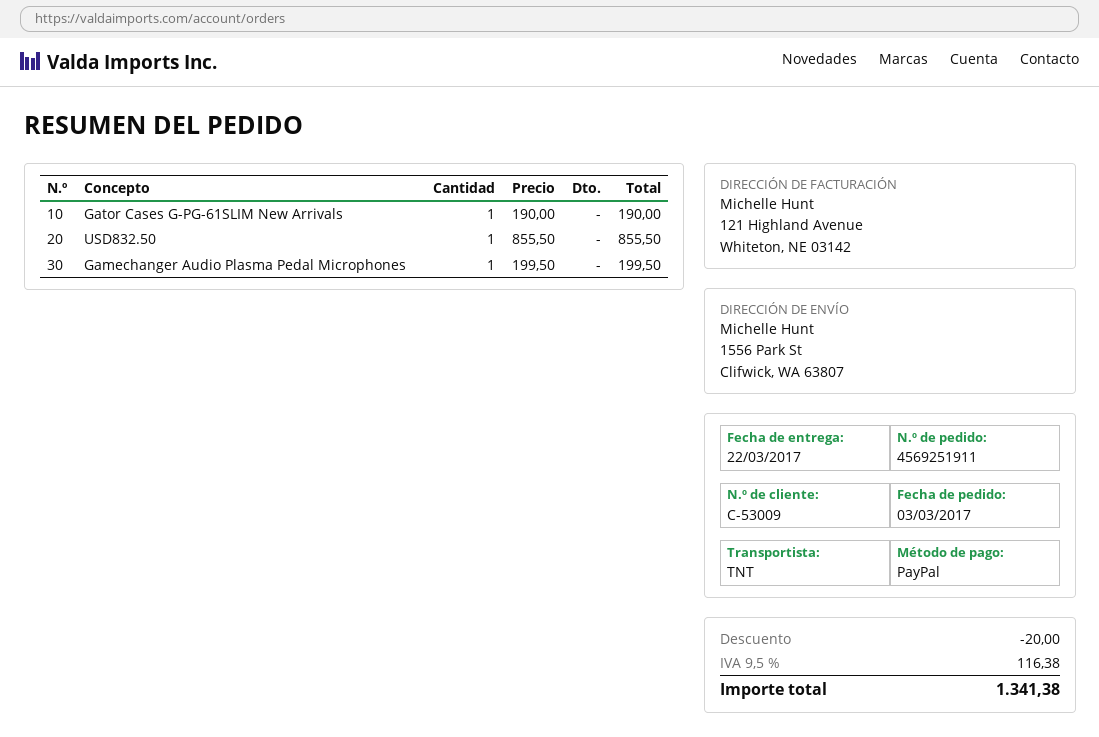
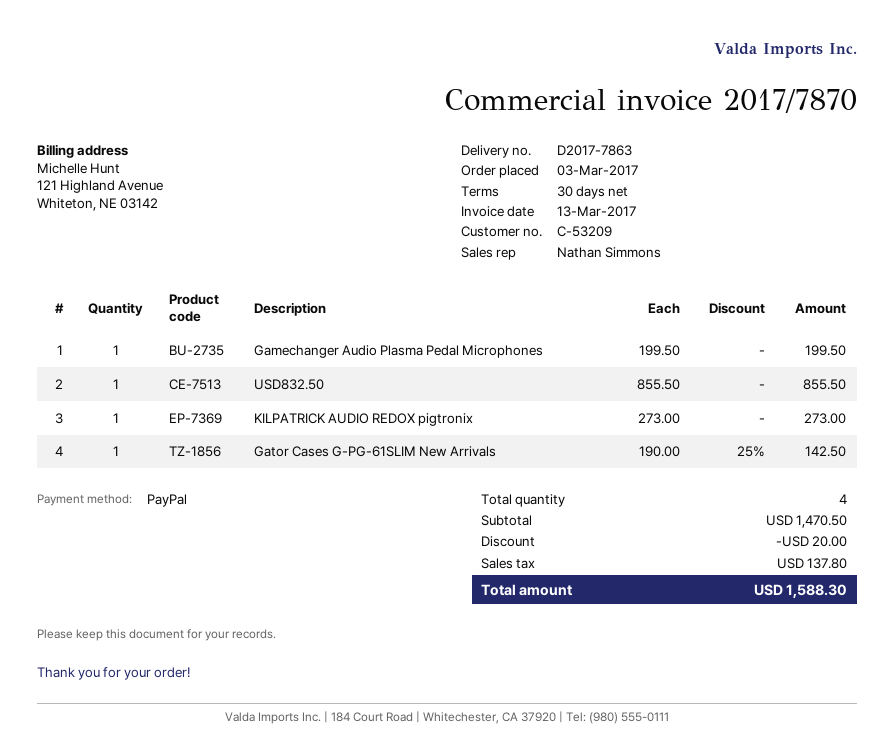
customer number: C-53009 -> C-53209
Gator Cases G-PG-61SLIM New Arrivals: 1 x 190.00 = 190.00 -> 1 x 190.00 - 25% = 142.50
KILPATRICK AUDIO REDOX pigtronix: none -> 1 x 273.00 = 273.00
tax: 116.38 -> 137.80
total: 1341.38 -> 1588.30

